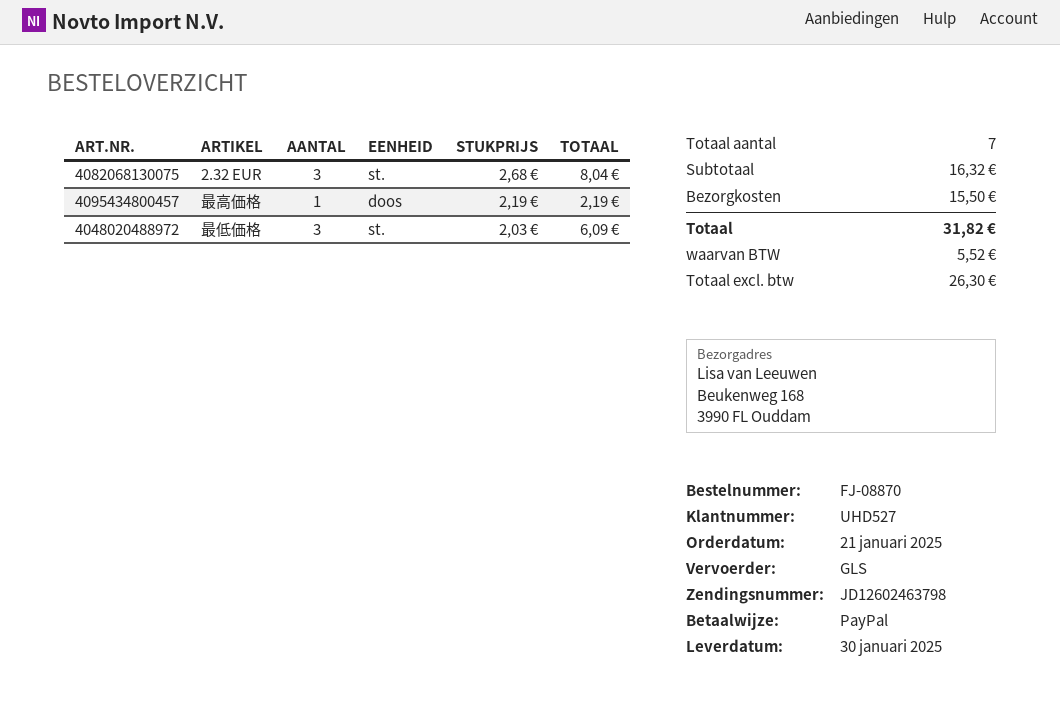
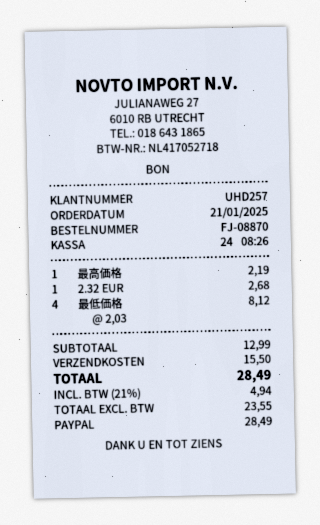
customer number: UHD527 -> UHD257
2.32 EUR: 3 x 2.68 = 8.04 -> 1 x 2.68 = 2.68
最低価格: 3 x 2.03 = 6.09 -> 4 x 2.03 = 8.12
subtotal: 16.32 -> 12.99
net: 26.30 -> 23.55
tax: 5.52 -> 4.94
total: 31.82 -> 28.49

